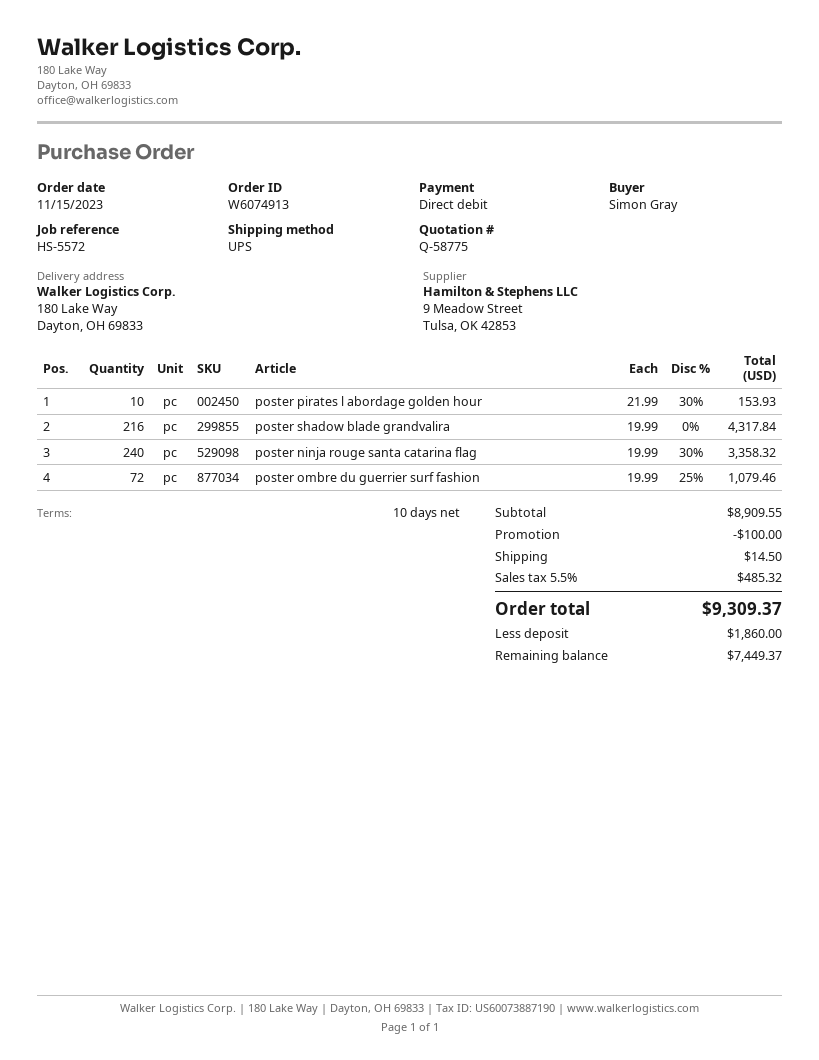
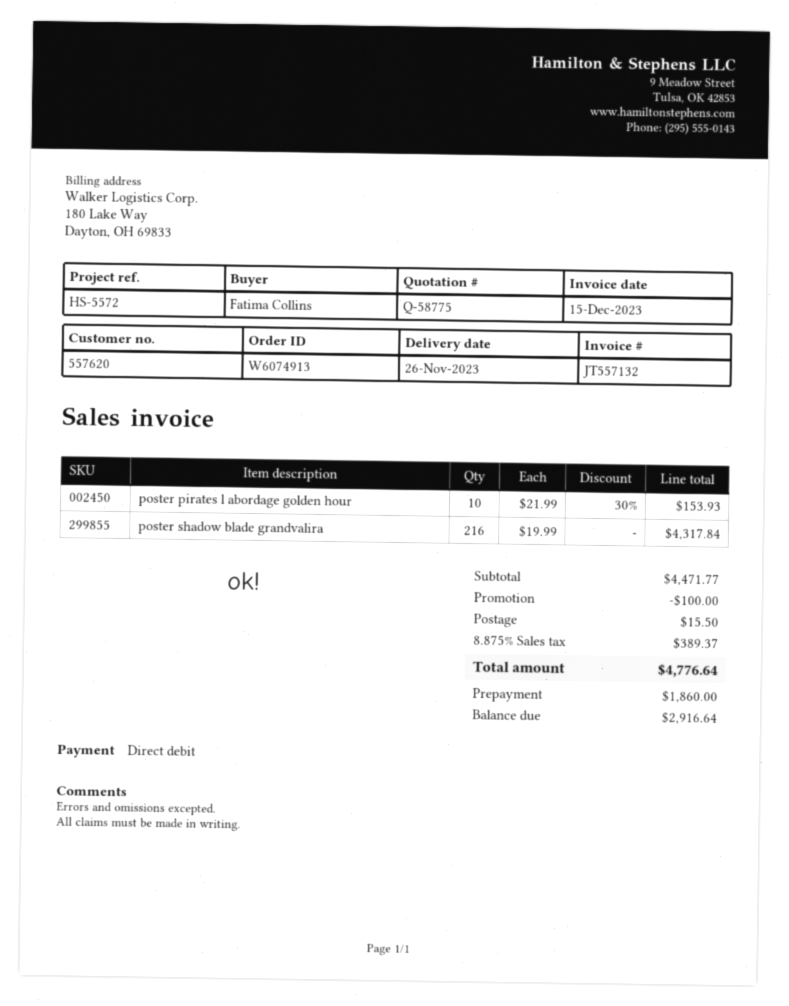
ordered by: Simon Gray -> Fatima Collins
poster ninja rouge santa catarina flag: 240 x 19.99 - 30% = 3358.32 -> none
poster ombre du guerrier surf fashion: 72 x 19.99 - 25% = 1079.46 -> none
subtotal: 8909.55 -> 4471.77
shipping: 14.50 -> 15.50
tax: 5.5% = 485.32 -> 8.875% = 389.37
total: 9309.37 -> 4776.64
balance: 7449.37 -> 2916.64

